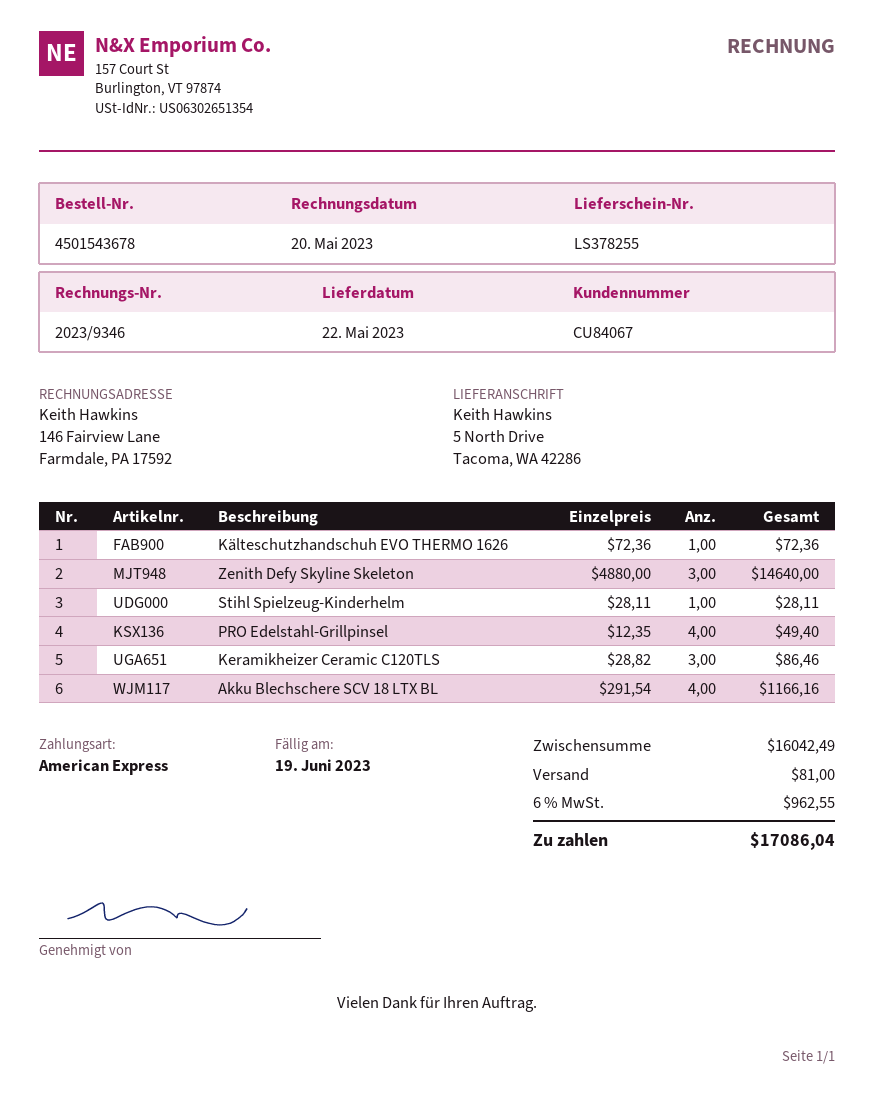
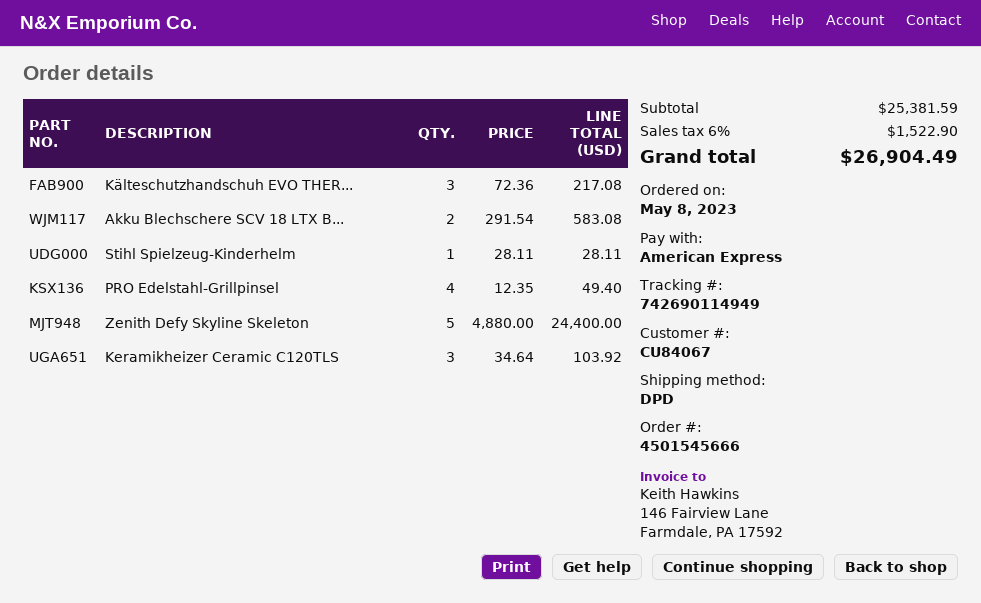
order number: 4501543678 -> 4501545666
Kälteschutzhandschuh EVO THERMO 1626: 1 x 72.36 = 72.36 -> 3 x 72.36 = 217.08
Zenith Defy Skyline Skeleton: 3 x 4880.00 = 14640.00 -> 5 x 4880.00 = 24400.00
Keramikheizer Ceramic C120TLS: 3 x 28.82 = 86.46 -> 3 x 34.64 = 103.92
Akku Blechschere SCV 18 LTX BL: 4 x 291.54 = 1166.16 -> 2 x 291.54 = 583.08
subtotal: 16042.49 -> 25381.59
shipping: 81.00 -> none
tax: 6% = 962.55 -> 6% = 1522.90
total: 17086.04 -> 26904.49

